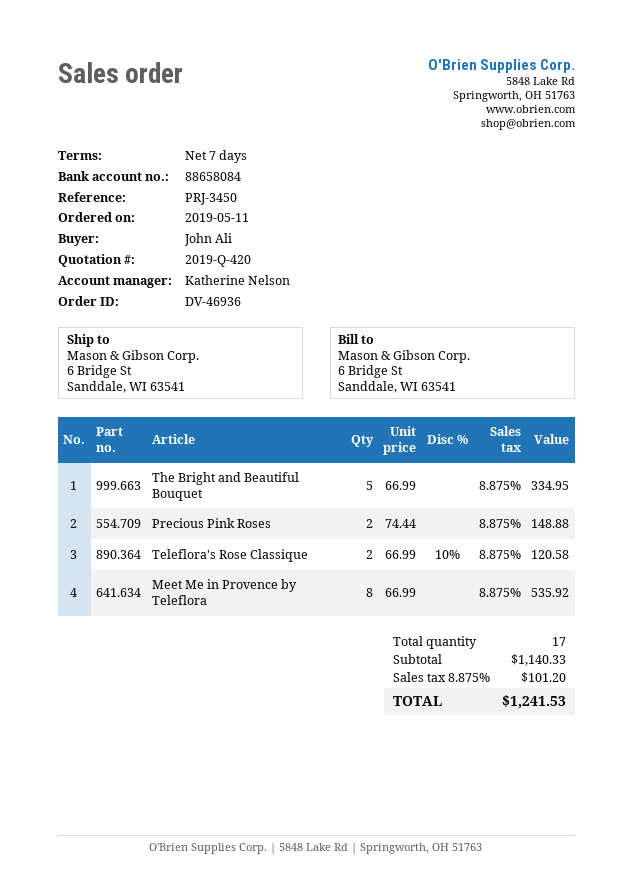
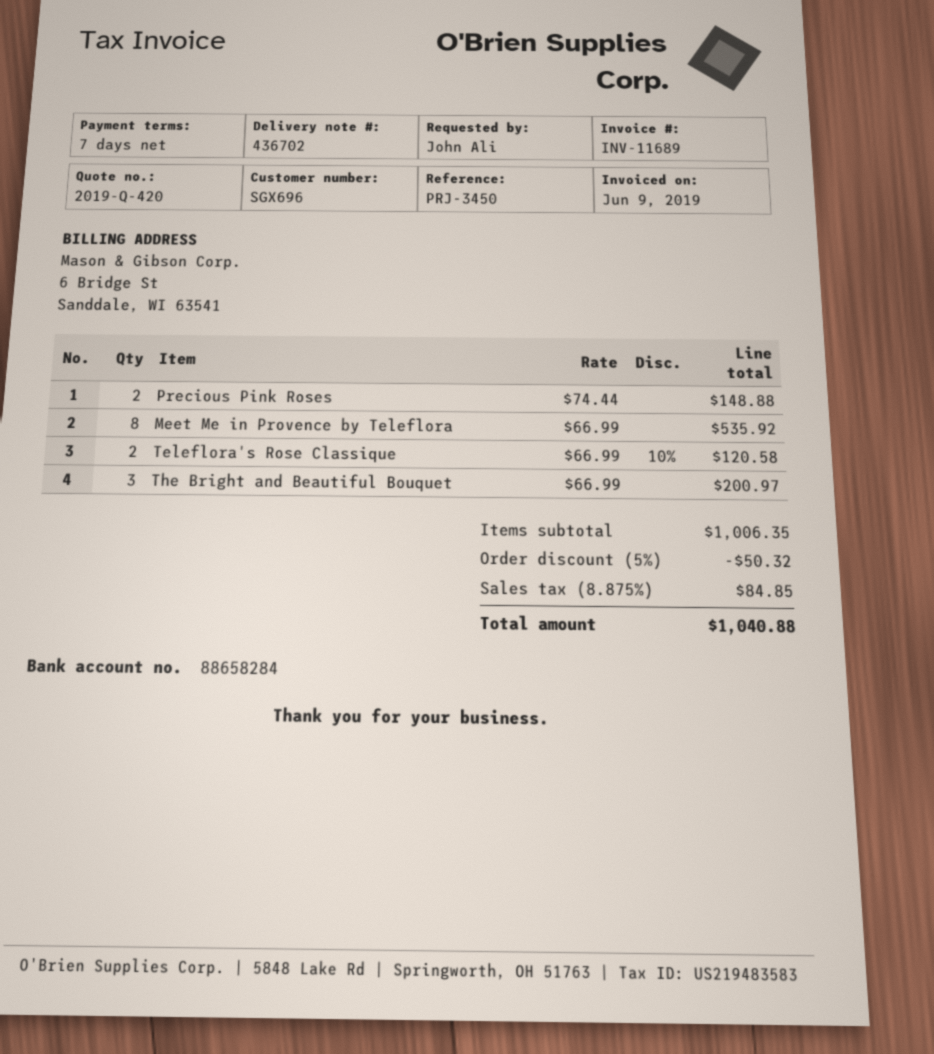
bank account: 88658084 -> 88658284
The Bright and Beautiful Bouquet: 5 x 66.99 = 334.95 -> 3 x 66.99 = 200.97
subtotal: 1140.33 -> 1006.35
discount: none -> 5% = 50.32
tax: 8.875% = 101.20 -> 8.875% = 84.85
total: 1241.53 -> 1040.88

